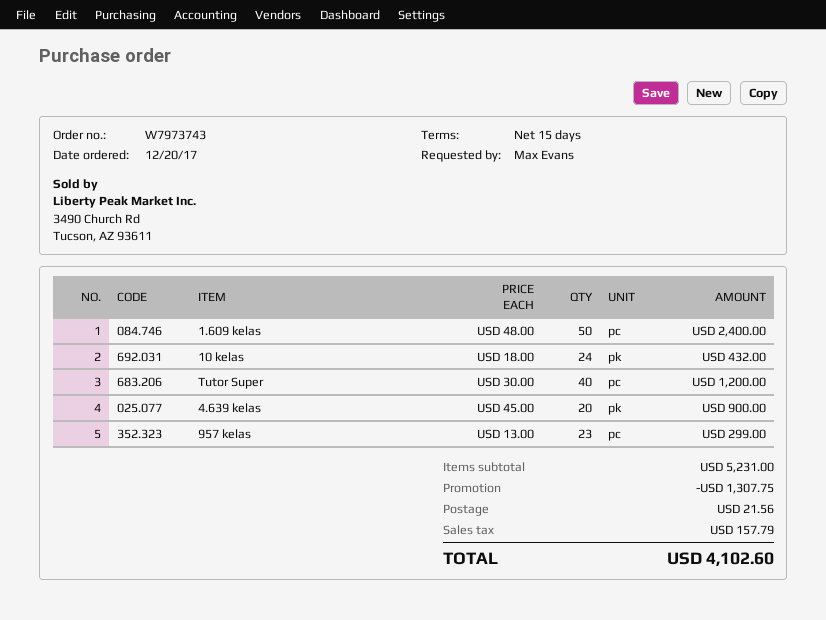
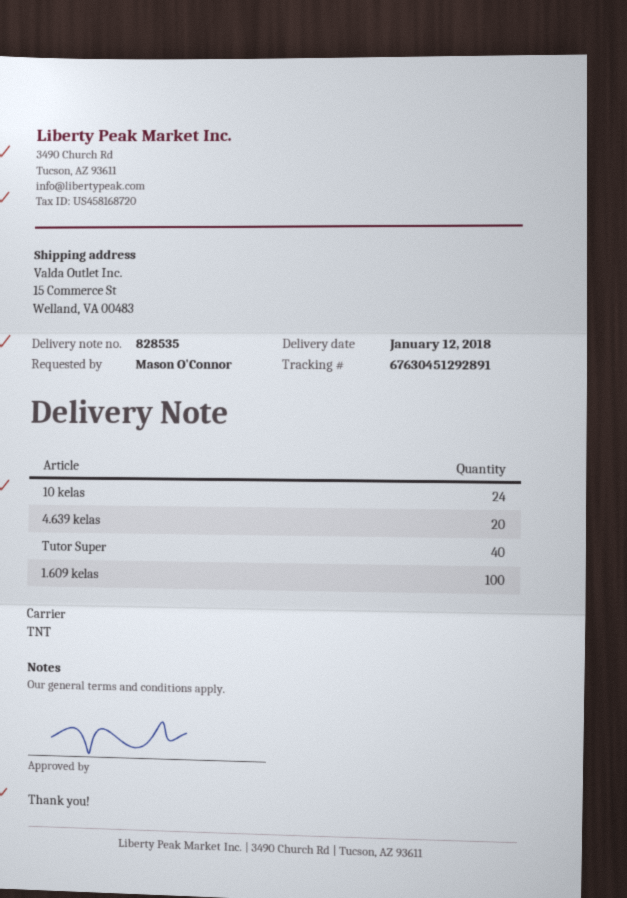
ordered by: Max Evans -> Mason O'Connor
1.609 kelas: 50 -> 100
957 kelas: 23 -> none

